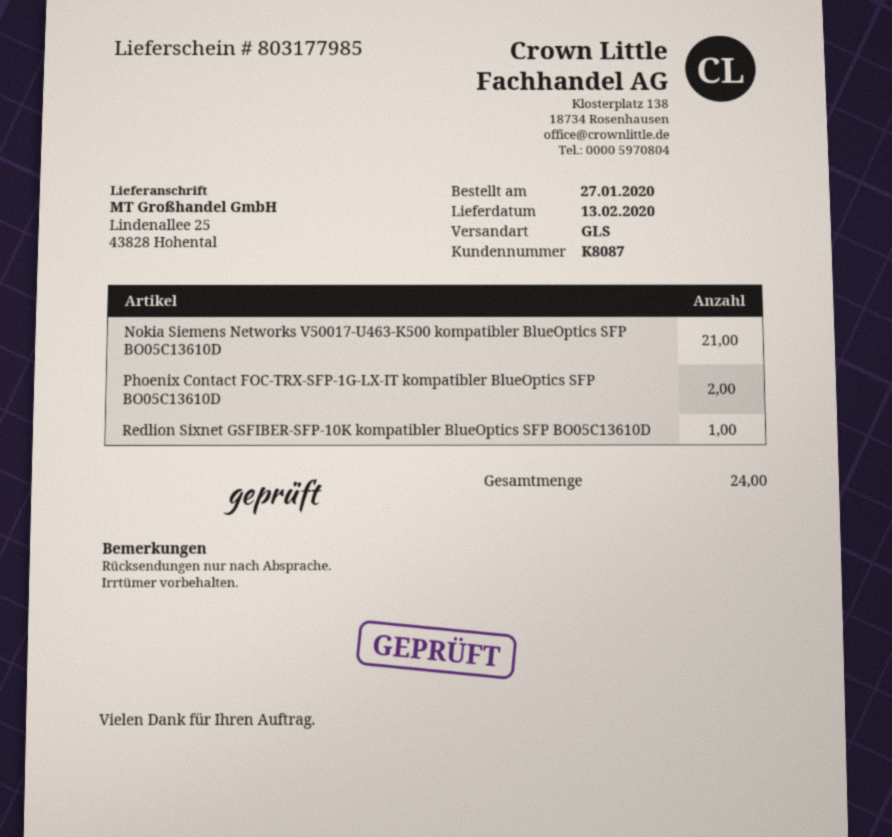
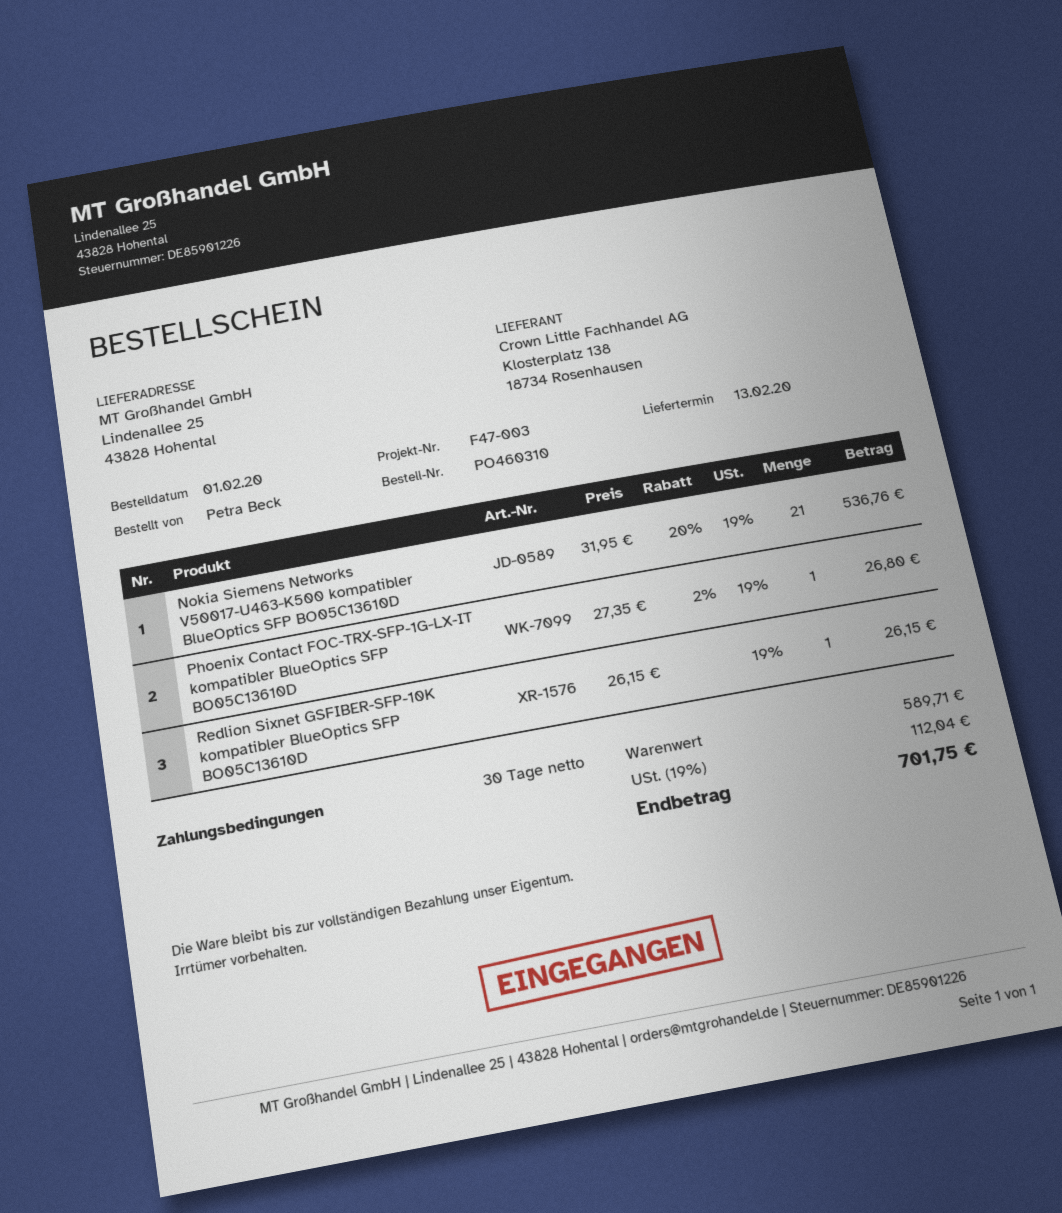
order date: 2020-01-27 -> 2020-02-01
Phoenix Contact FOC-TRX-SFP-1G-LX-IT kompatibler BlueOptics SFP BO05C13610D: 2 -> 1

